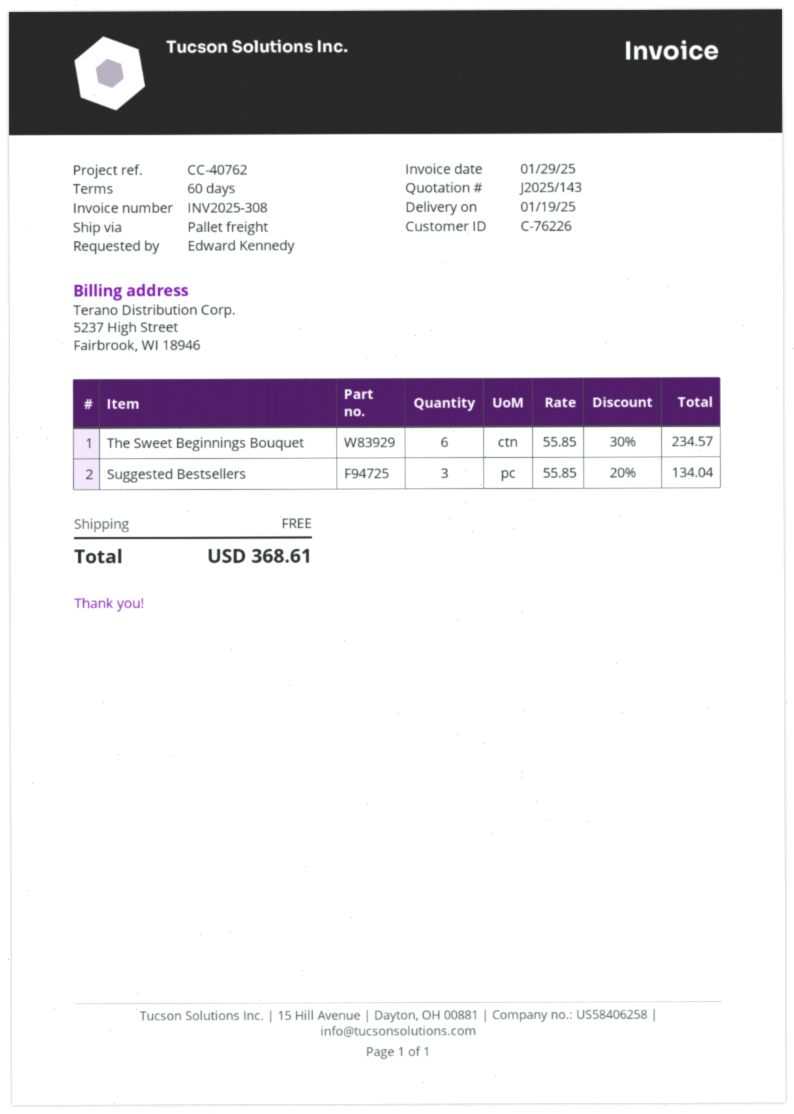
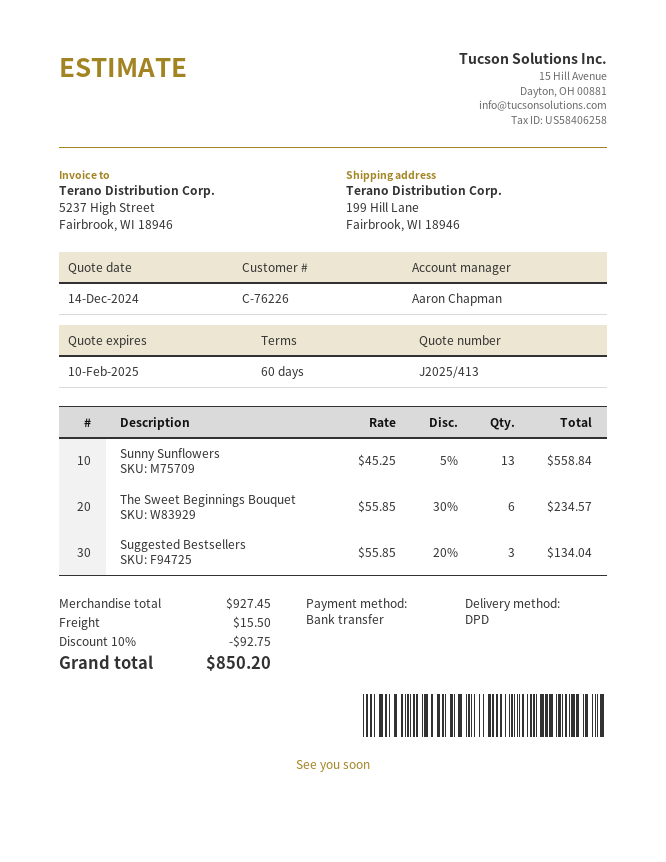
quote number: J2025/143 -> J2025/413
shipping method: pallet freight -> DPD
Sunny Sunflowers: none -> 13 x 45.25 - 5% = 558.84
discount: none -> 10% = 92.75
shipping: 0.00 -> 15.50
total: 368.61 -> 850.20

